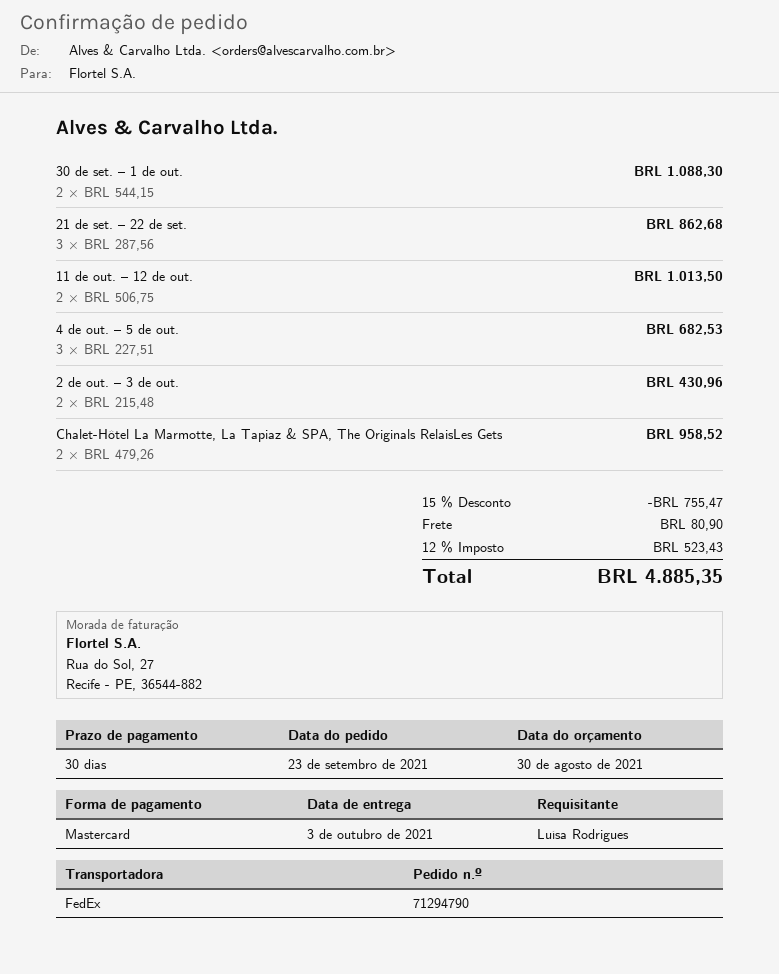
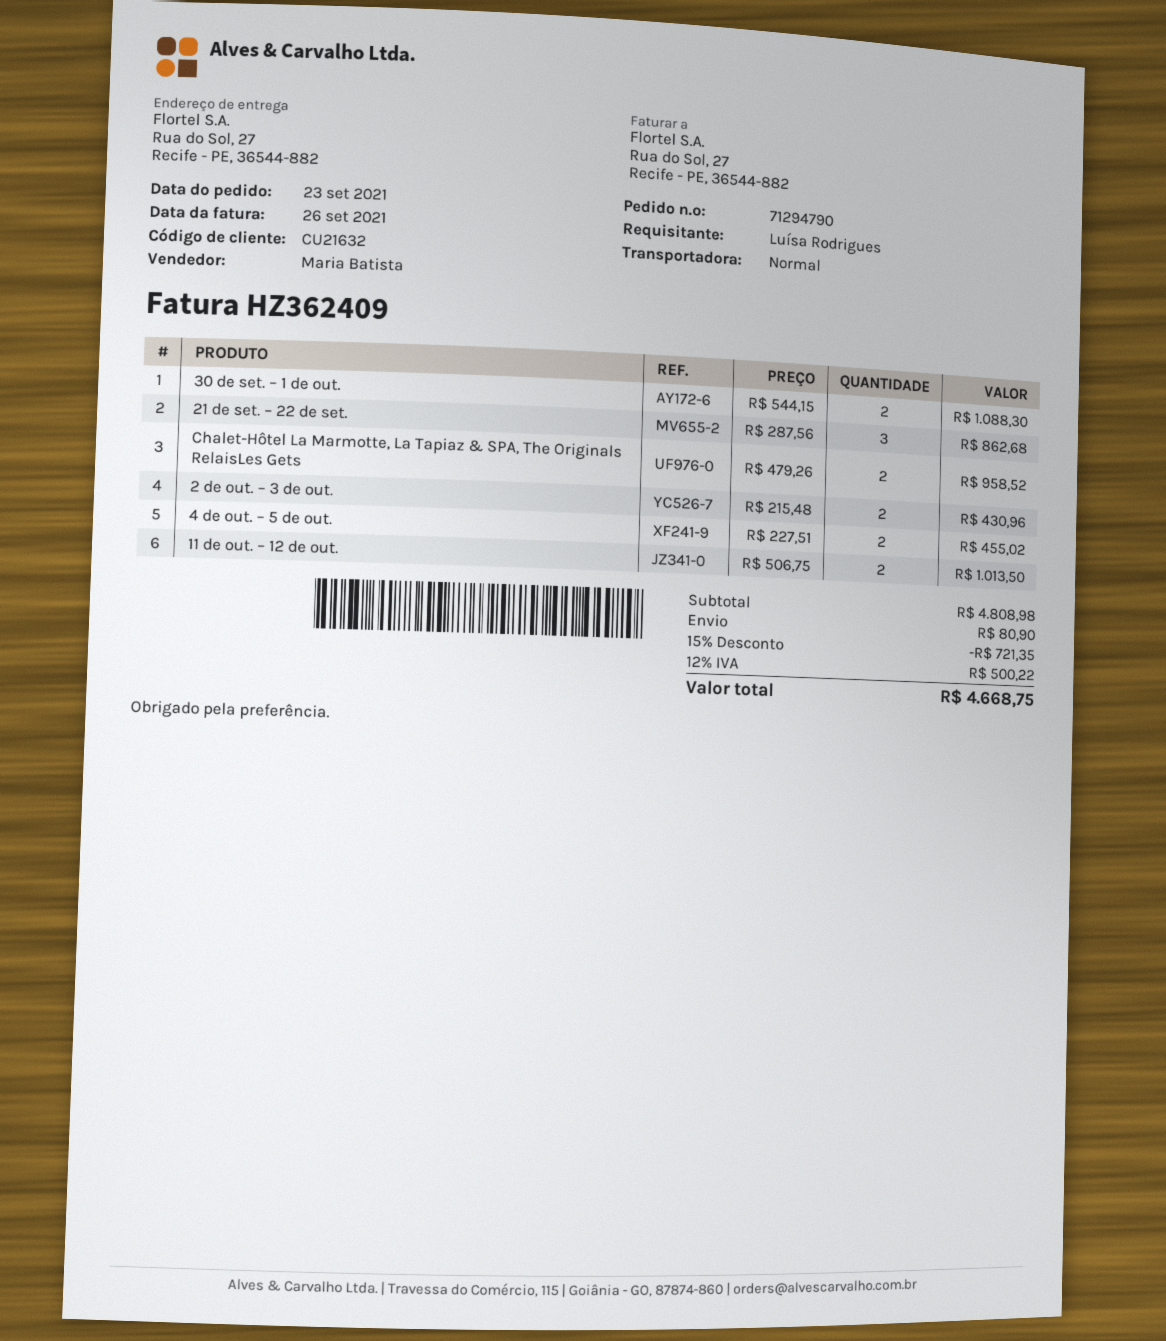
shipping method: FedEx -> standard
4 de out. – 5 de out.: 3 x 227.51 = 682.53 -> 2 x 227.51 = 455.02
discount: 15% = 755.47 -> 15% = 721.35
tax: 12% = 523.43 -> 12% = 500.22
total: 4885.35 -> 4668.75

